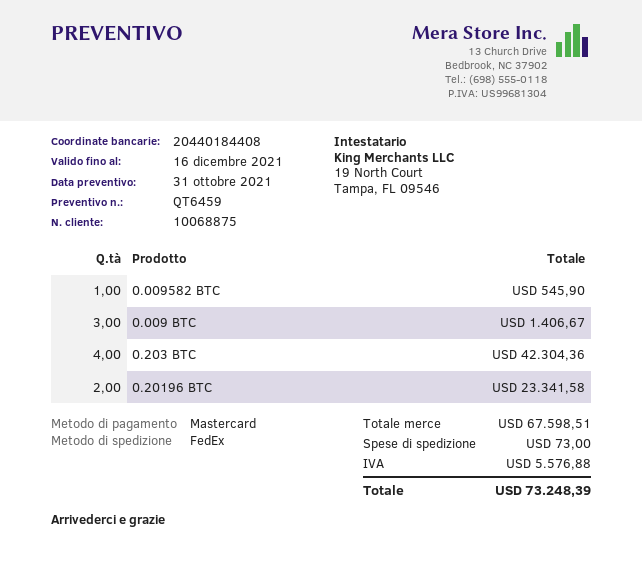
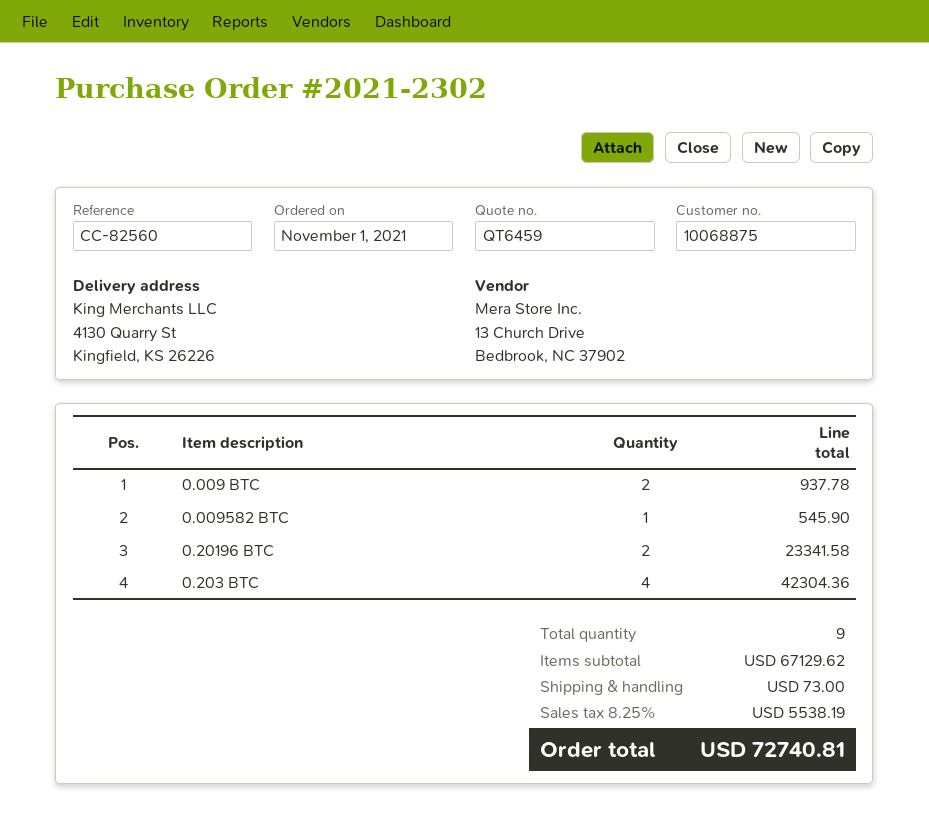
0.009 BTC: 3 for 1406.67 -> 2 for 937.78
subtotal: 67598.51 -> 67129.62
tax: 5576.88 -> 5538.19
total: 73248.39 -> 72740.81

